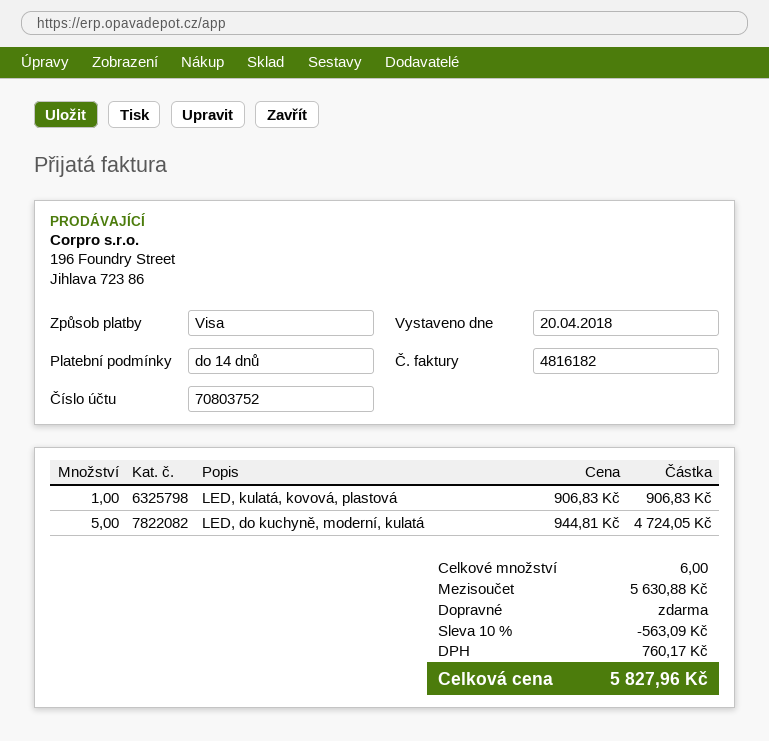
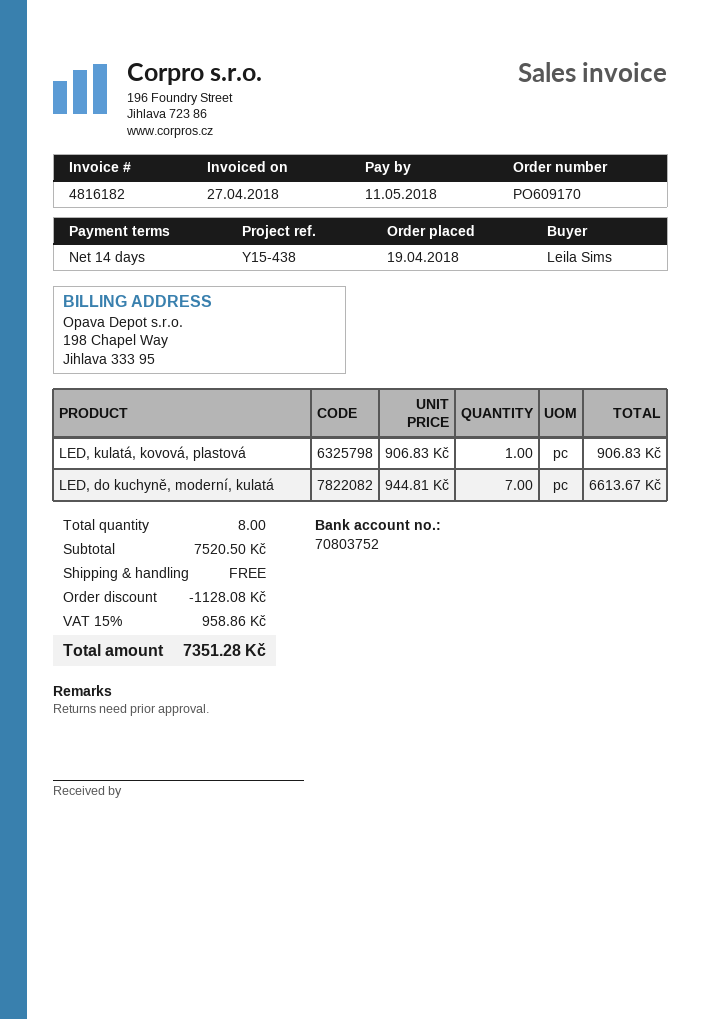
invoice date: 2018-04-20 -> 2018-04-27
LED, do kuchyně, moderní, kulatá: 5 x 944.81 = 4724.05 -> 7 x 944.81 = 6613.67
total quantity: 6 -> 8
subtotal: 5630.88 -> 7520.50
discount: 563.09 -> 1128.08
tax: 760.17 -> 958.86
total: 5827.96 -> 7351.28

